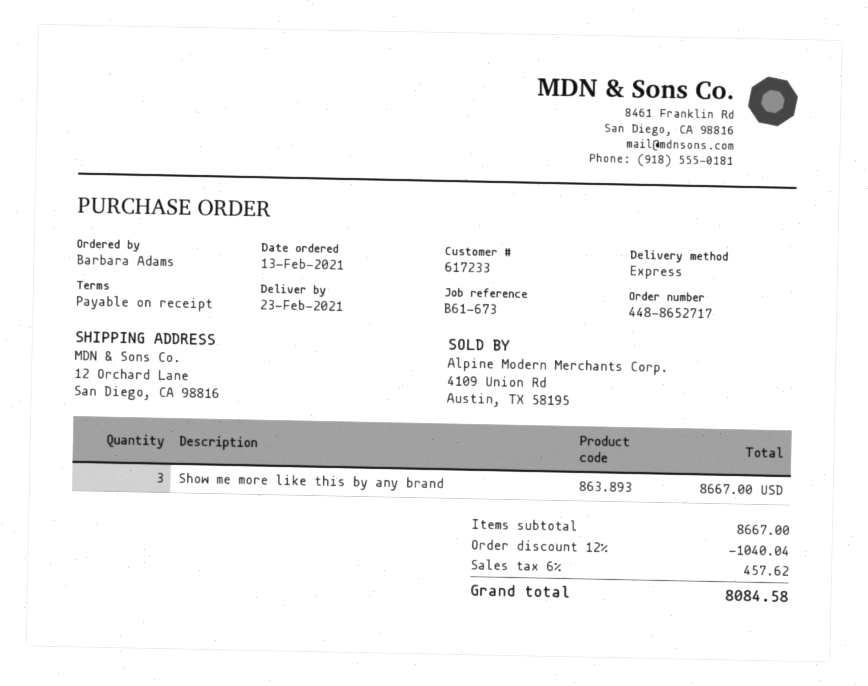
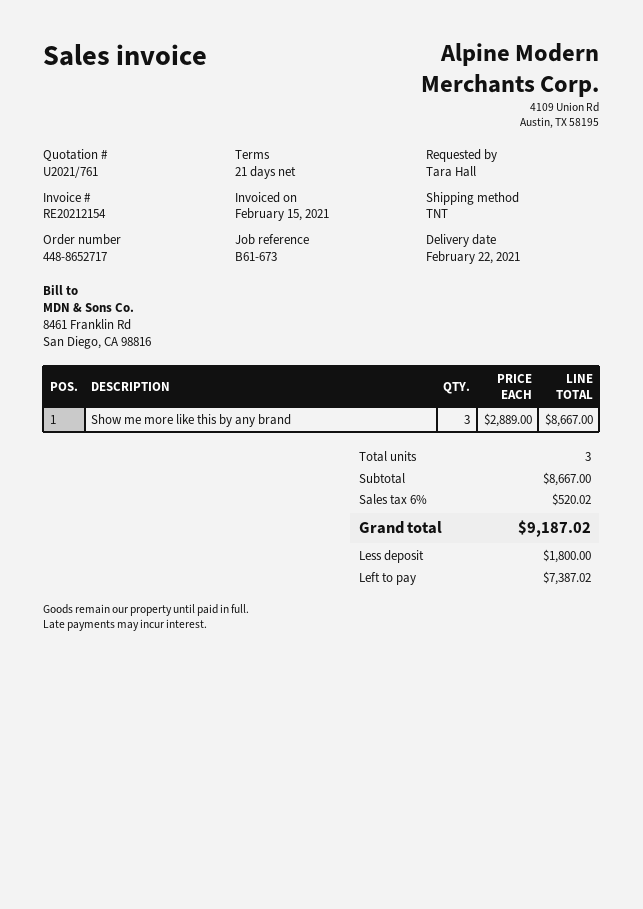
delivery date: 2021-02-23 -> 2021-02-22
payment terms: on receipt -> 21 days
ordered by: Barbara Adams -> Tara Hall
shipping method: express -> TNT
discount: 12% = 1040.04 -> none
tax: 6% = 457.62 -> 6% = 520.02
total: 8084.58 -> 9187.02

